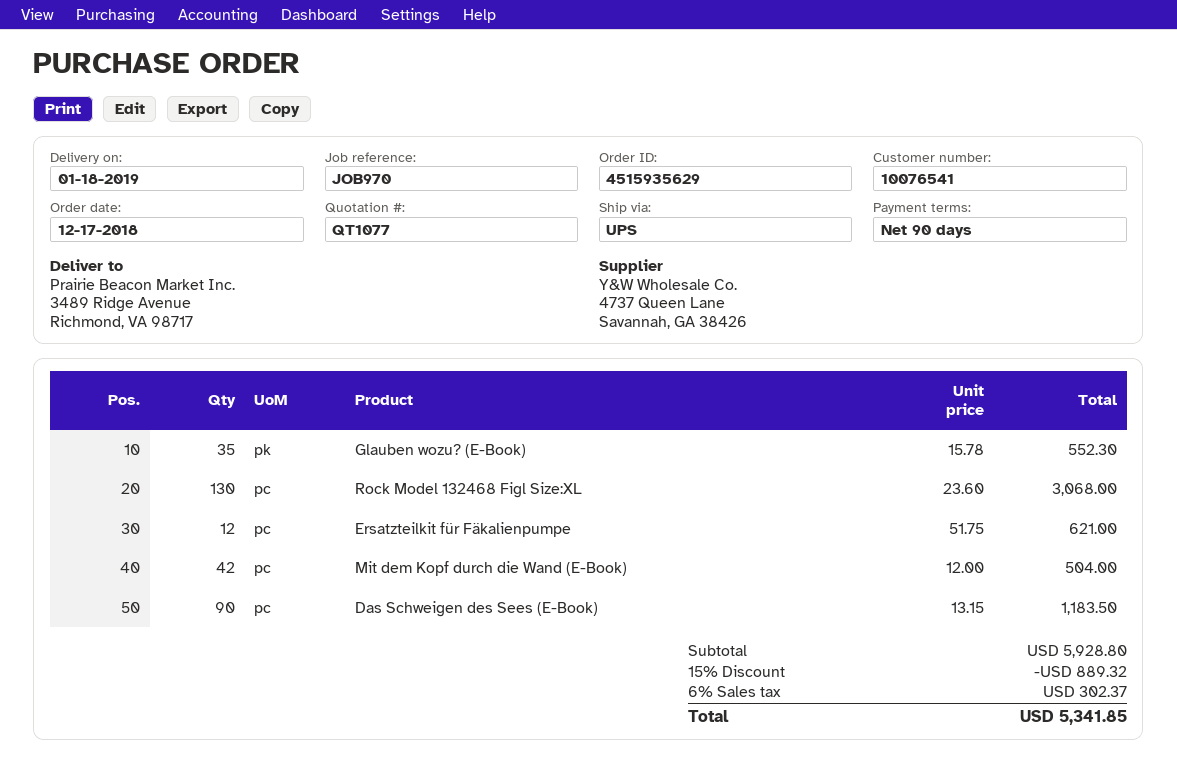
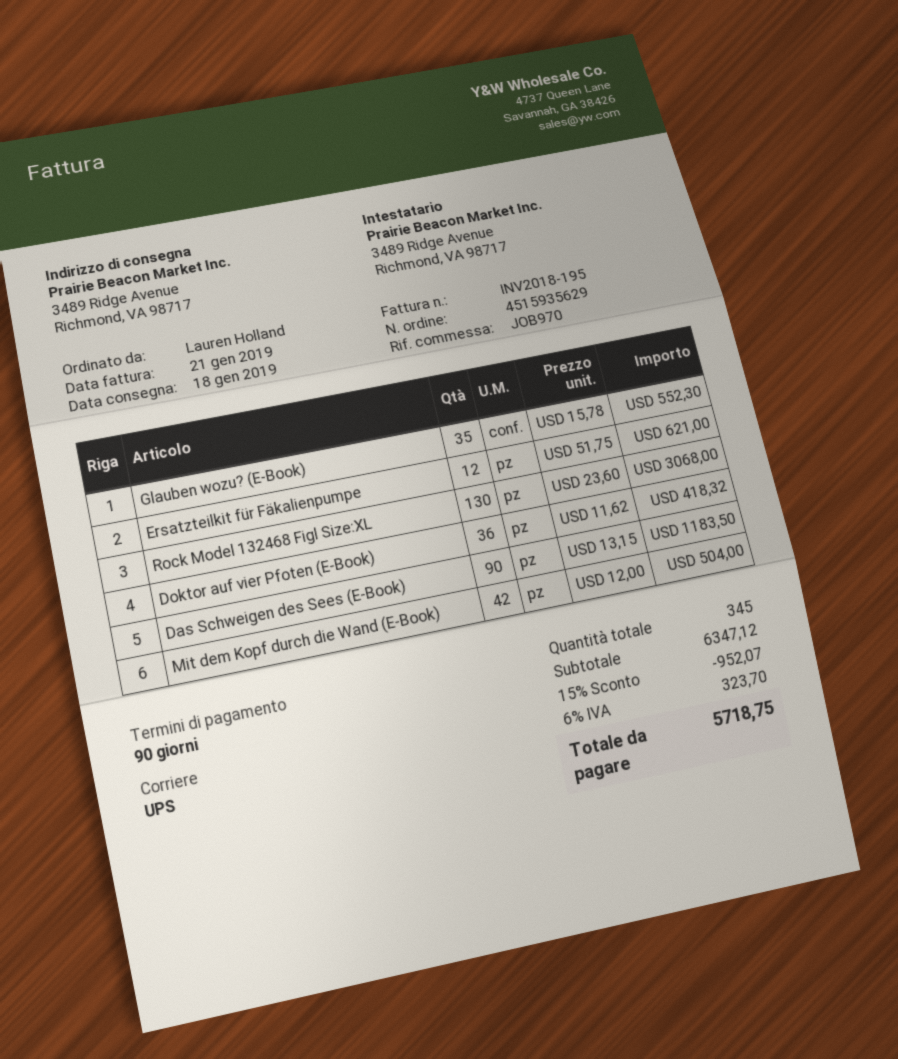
Doktor auf vier Pfoten (E-Book): none -> 36 x 11.62 = 418.32
subtotal: 5928.80 -> 6347.12
discount: 15% = 889.32 -> 15% = 952.07
tax: 6% = 302.37 -> 6% = 323.70
total: 5341.85 -> 5718.75

